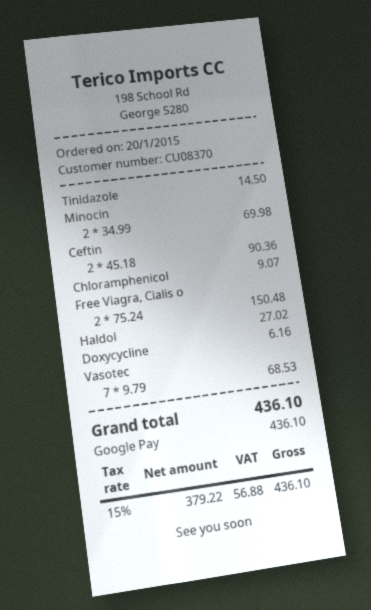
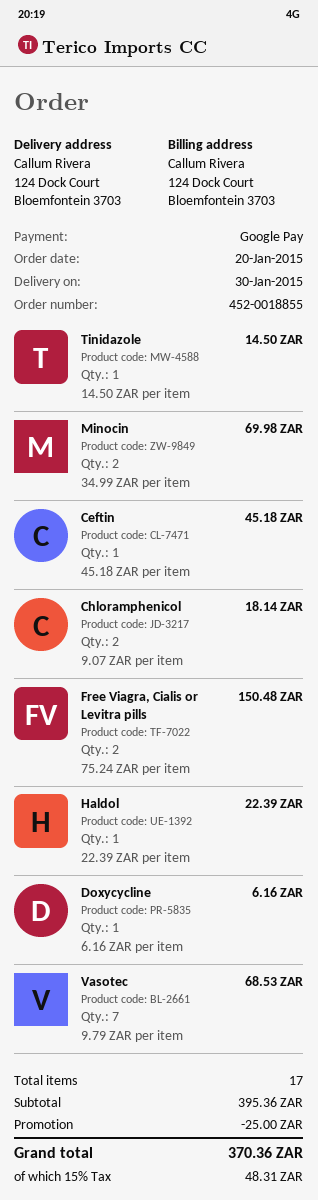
Ceftin: 2 x 45.18 = 90.36 -> 1 x 45.18 = 45.18
Chloramphenicol: 1 x 9.07 = 9.07 -> 2 x 9.07 = 18.14
Haldol: 1 x 27.02 = 27.02 -> 1 x 22.39 = 22.39
discount: none -> 25.00
tax: 15% = 56.88 -> 15% = 48.31
total: 436.10 -> 370.36

